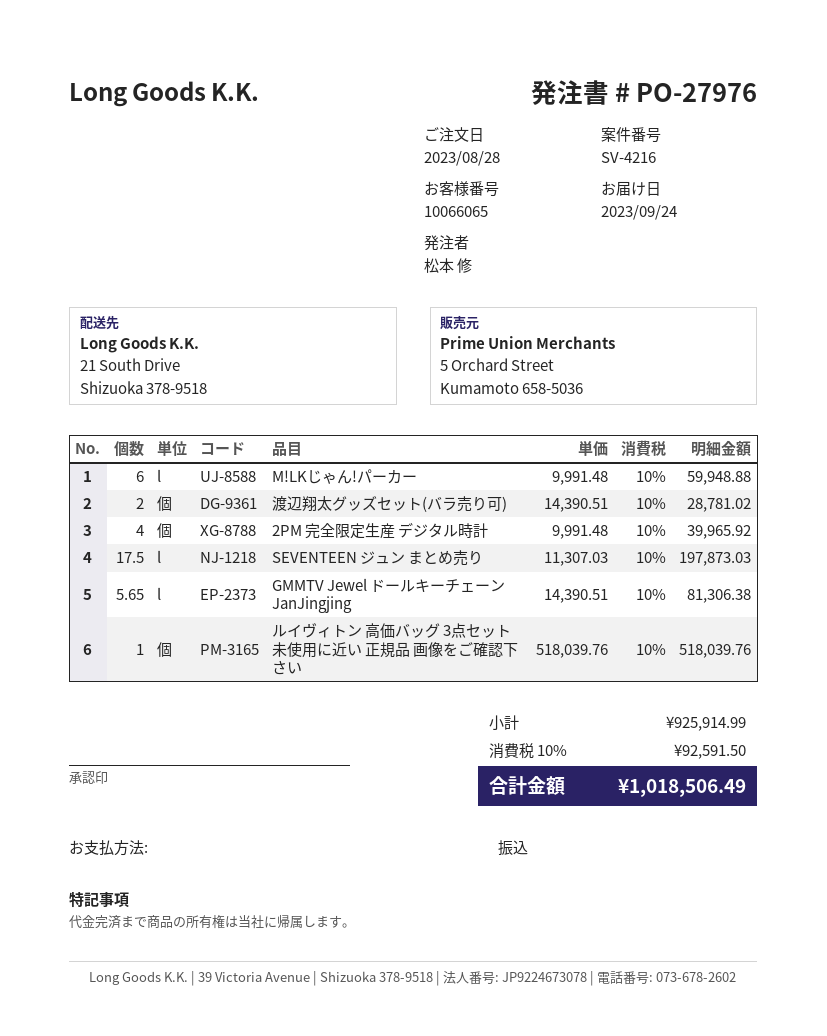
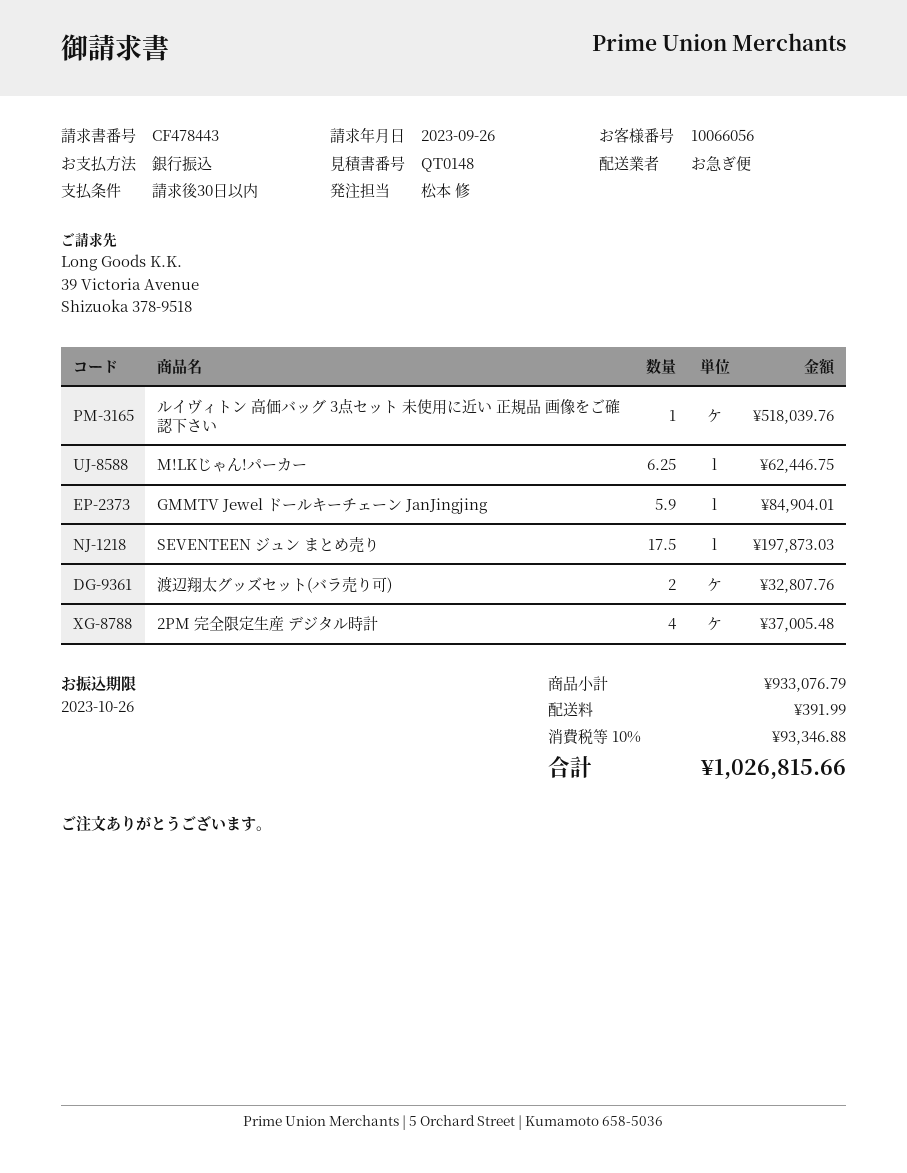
customer number: 10066065 -> 10066056
M!LKじゃん!パーカー: 6 for 59948.88 -> 6.25 for 62446.75
渡辺翔太グッズセット(バラ売り可): 2 for 28781.02 -> 2 for 32807.76
2PM 完全限定生産 デジタル時計: 4 for 39965.92 -> 4 for 37005.48
GMMTV Jewel ドールキーチェーン JanJingjing: 5.65 for 81306.38 -> 5.9 for 84904.01
subtotal: 925914.99 -> 933076.79
shipping: none -> 391.99
tax: 10% = 92591.50 -> 10% = 93346.88
total: 1018506.49 -> 1026815.66

